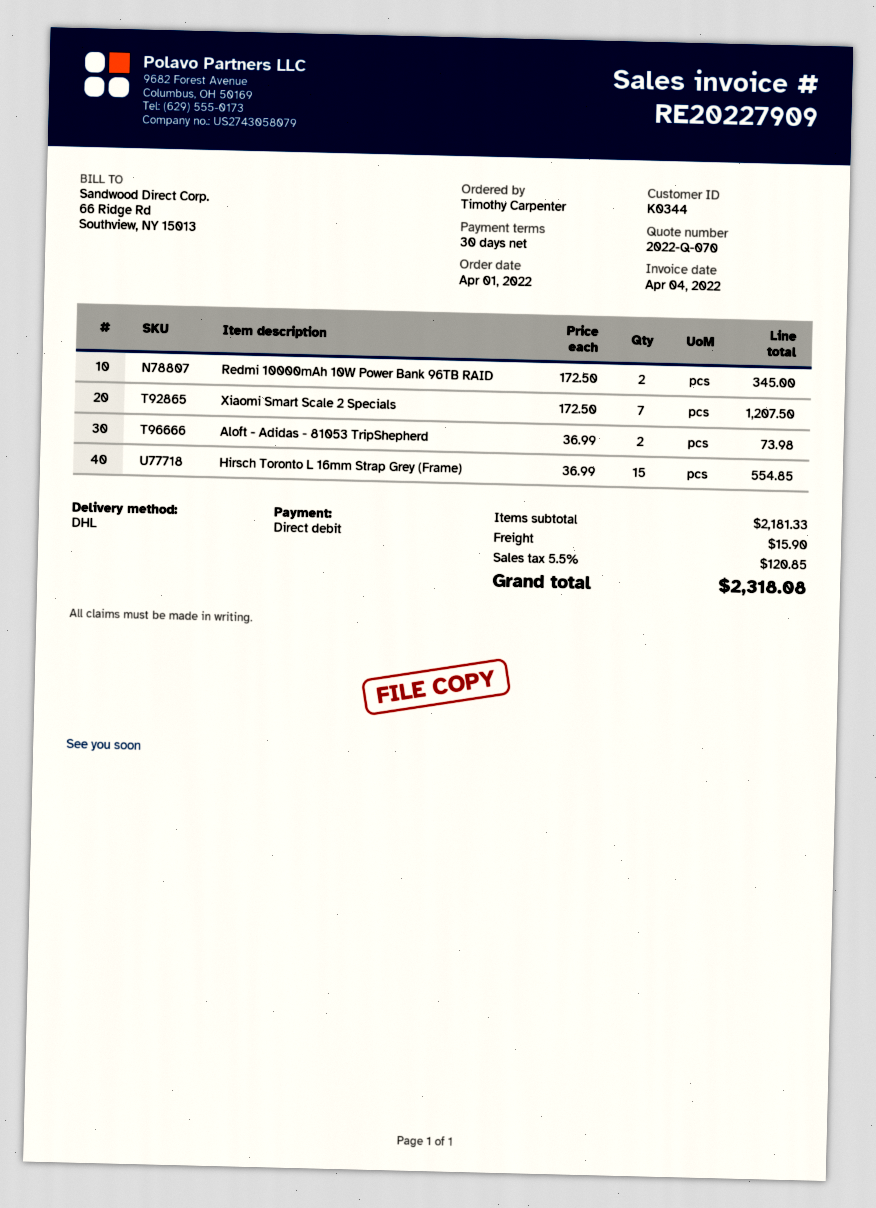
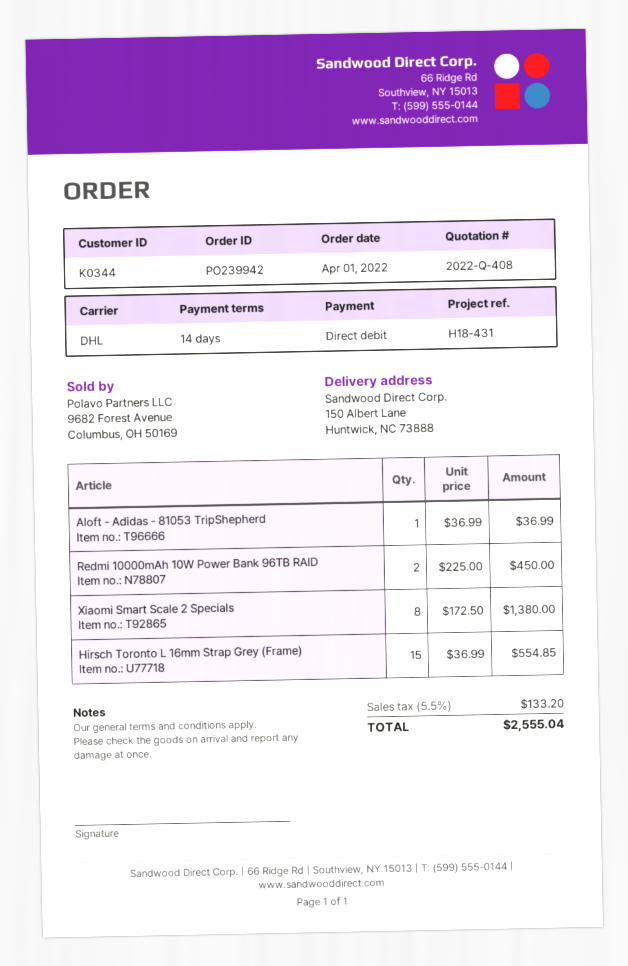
quote number: 2022-Q-070 -> 2022-Q-408
payment terms: 30 days -> 14 days
Redmi 10000mAh 10W Power Bank 96TB RAID: 2 x 172.50 = 345.00 -> 2 x 225.00 = 450.00
Xiaomi Smart Scale 2 Specials: 7 x 172.50 = 1207.50 -> 8 x 172.50 = 1380.00
Aloft - Adidas - 81053 TripShepherd: 2 x 36.99 = 73.98 -> 1 x 36.99 = 36.99
shipping: 15.90 -> none
tax: 5.5% = 120.85 -> 5.5% = 133.20
total: 2318.08 -> 2555.04

